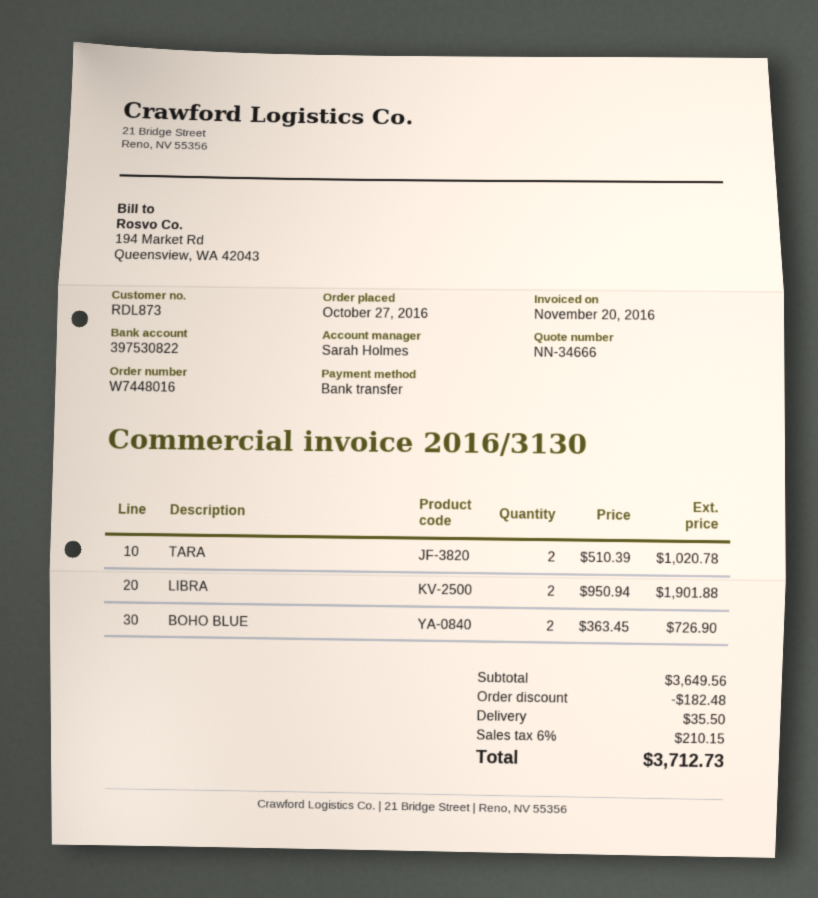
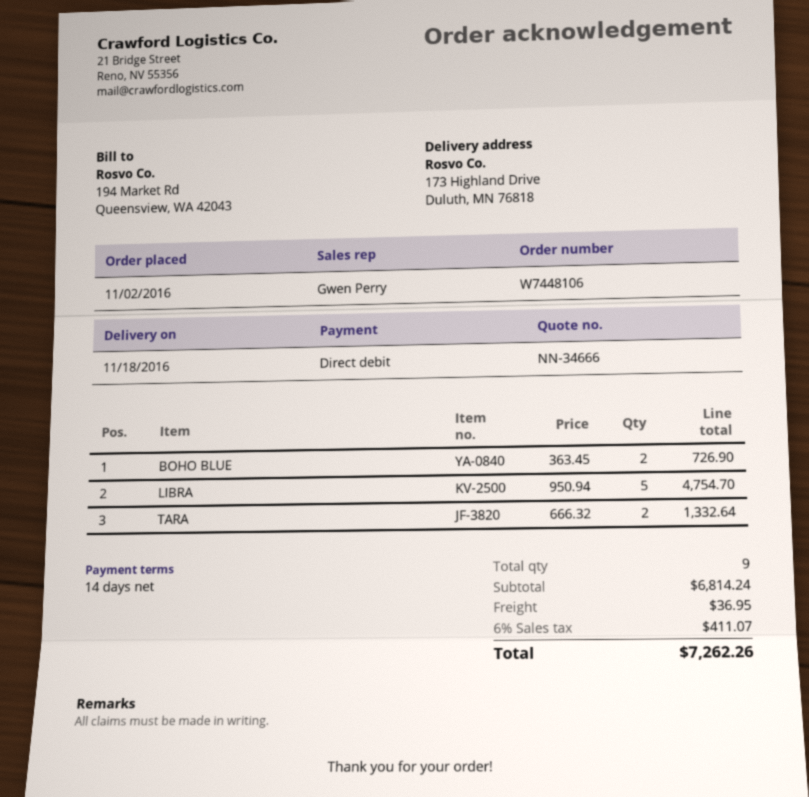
order number: W7448016 -> W7448106
order date: 2016-10-27 -> 2016-11-02
sales rep: Sarah Holmes -> Gwen Perry
payment method: bank transfer -> direct debit
TARA: 2 x 510.39 = 1020.78 -> 2 x 666.32 = 1332.64
LIBRA: 2 x 950.94 = 1901.88 -> 5 x 950.94 = 4754.70
subtotal: 3649.56 -> 6814.24
discount: 182.48 -> none
shipping: 35.50 -> 36.95
tax: 6% = 210.15 -> 6% = 411.07
total: 3712.73 -> 7262.26

